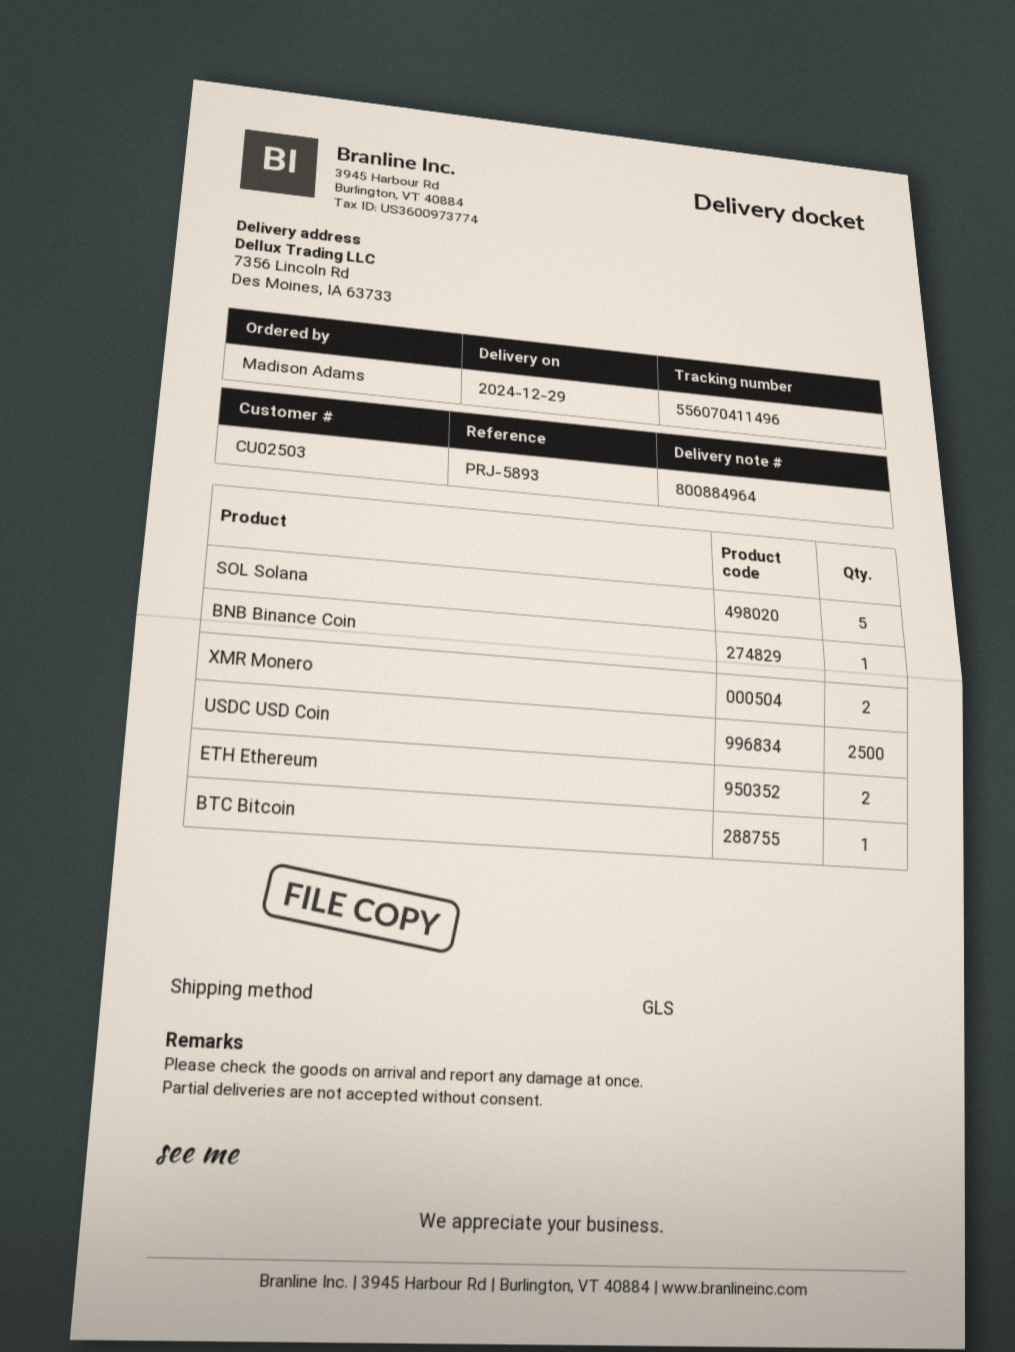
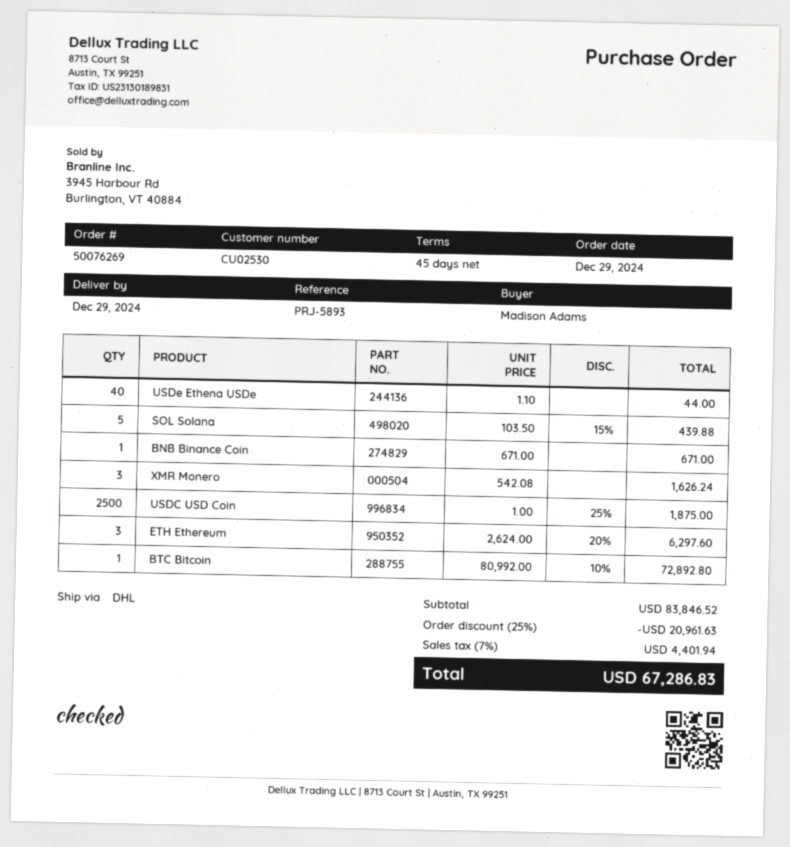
customer number: CU02503 -> CU02530
shipping method: GLS -> DHL
XMR Monero: 2 -> 3
ETH Ethereum: 2 -> 3
USDe Ethena USDe: none -> 40

